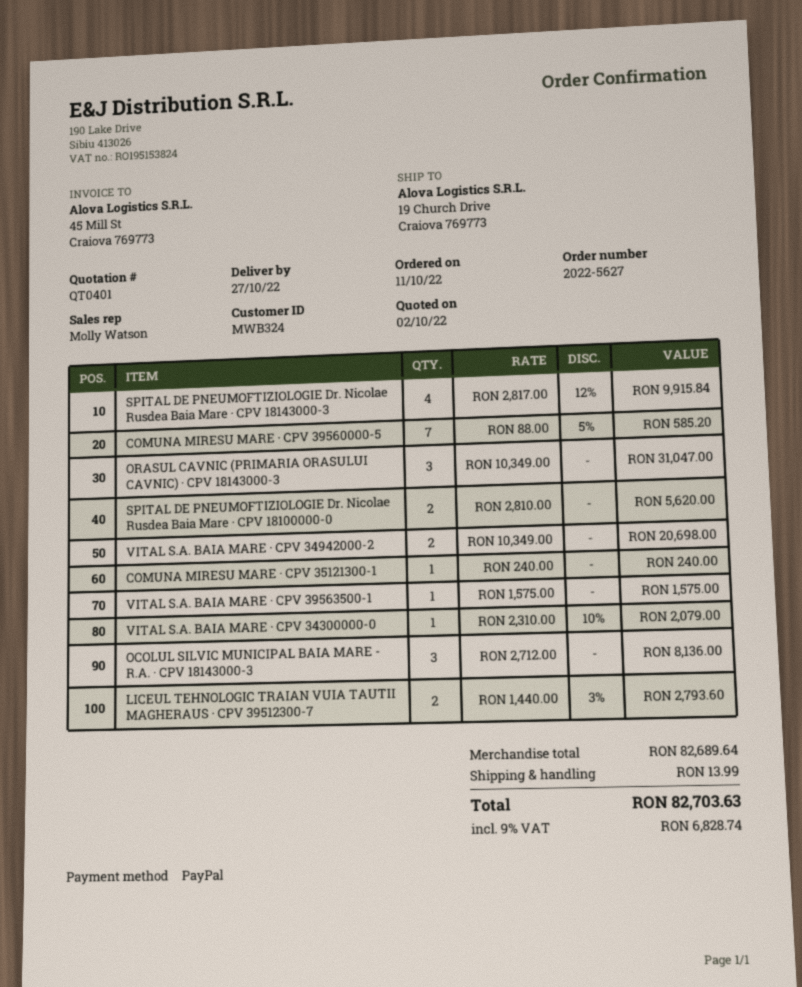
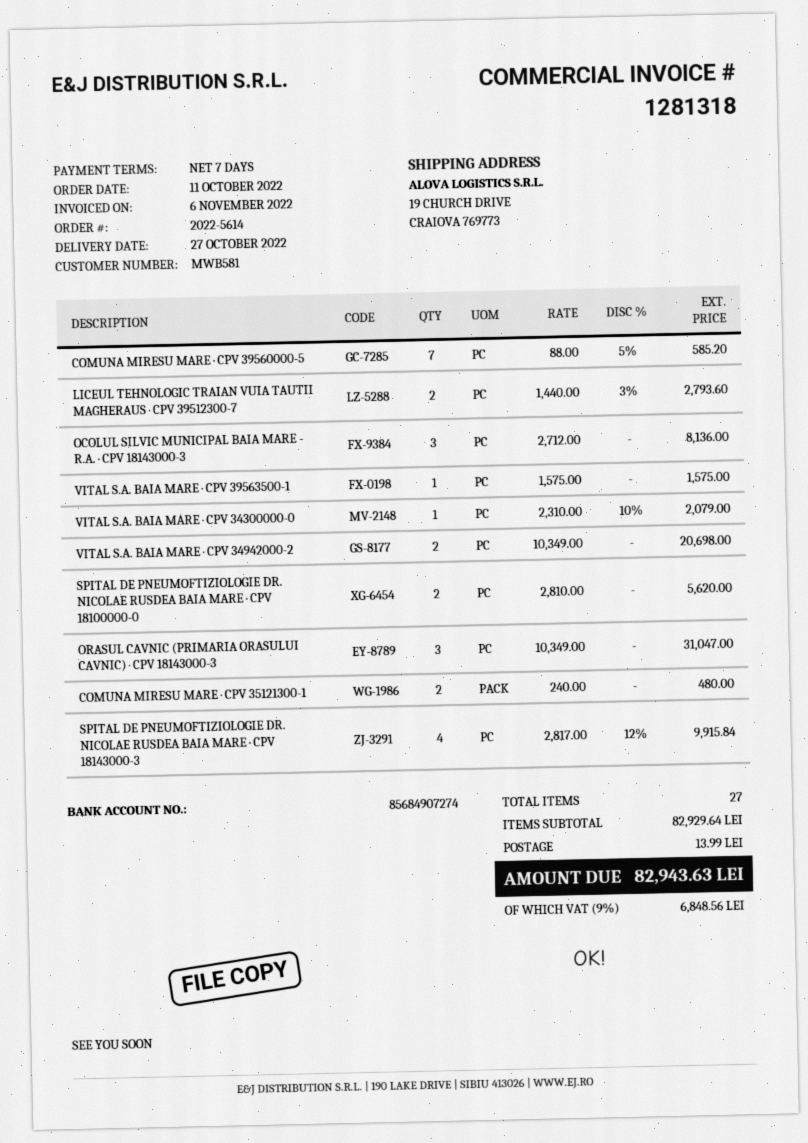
order number: 2022-5627 -> 2022-5614
customer number: MWB324 -> MWB581
COMUNA MIRESU MARE · CPV 35121300-1: 1 x 240.00 = 240.00 -> 2 x 240.00 = 480.00
subtotal: 82689.64 -> 82929.64
tax: 9% = 6828.74 -> 9% = 6848.56
total: 82703.63 -> 82943.63

